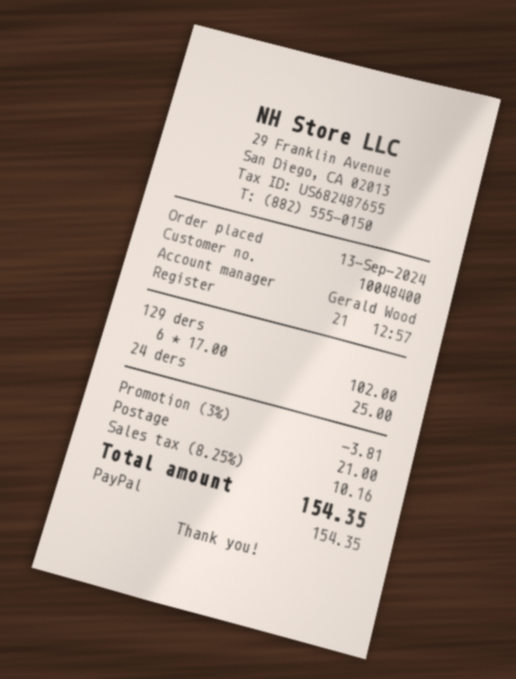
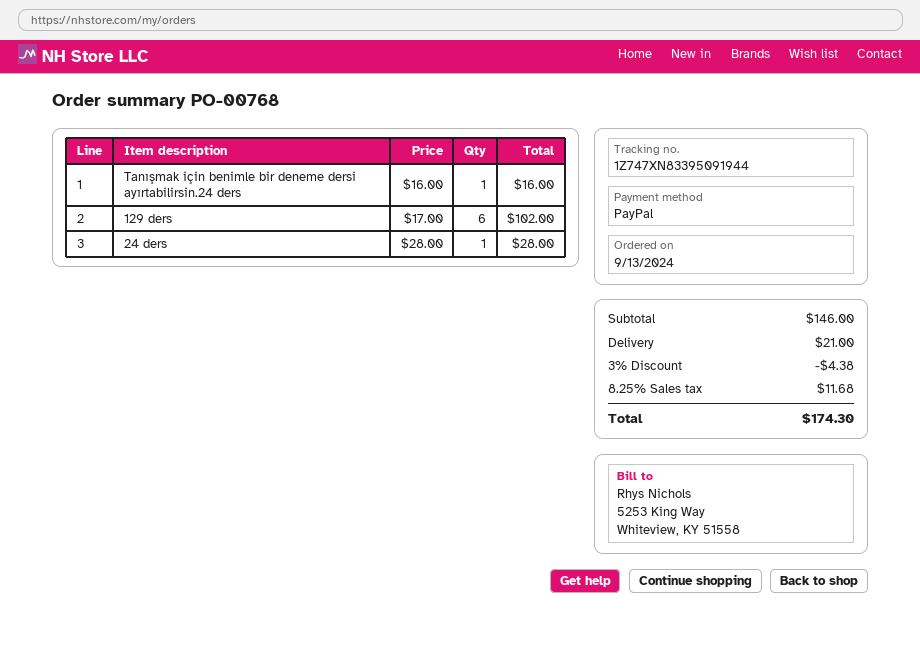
24 ders: 1 x 25.00 = 25.00 -> 1 x 28.00 = 28.00
Tanışmak için benimle bir deneme dersi ayırtabilirsin.24 ders: none -> 1 x 16.00 = 16.00
discount: 3% = 3.81 -> 3% = 4.38
tax: 8.25% = 10.16 -> 8.25% = 11.68
total: 154.35 -> 174.30

